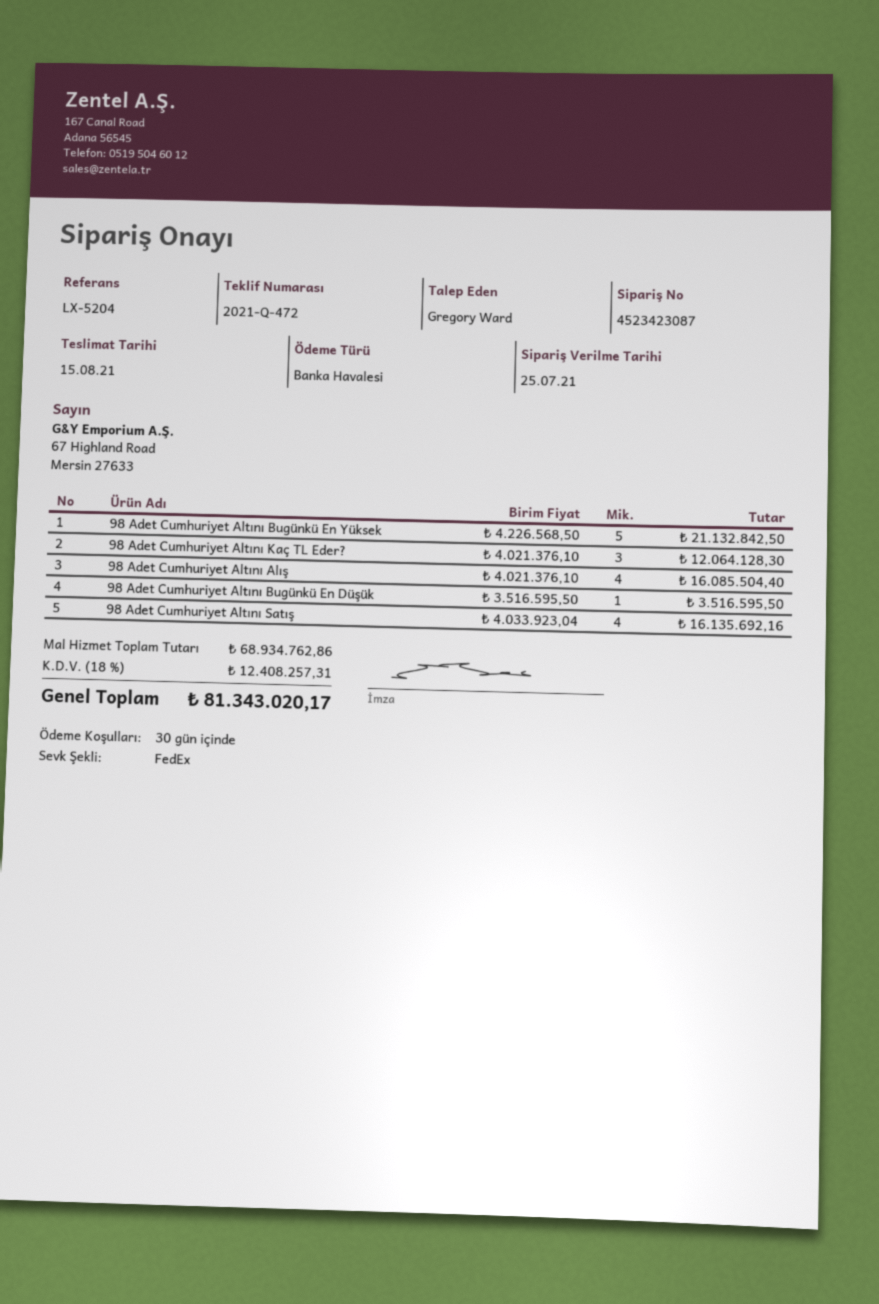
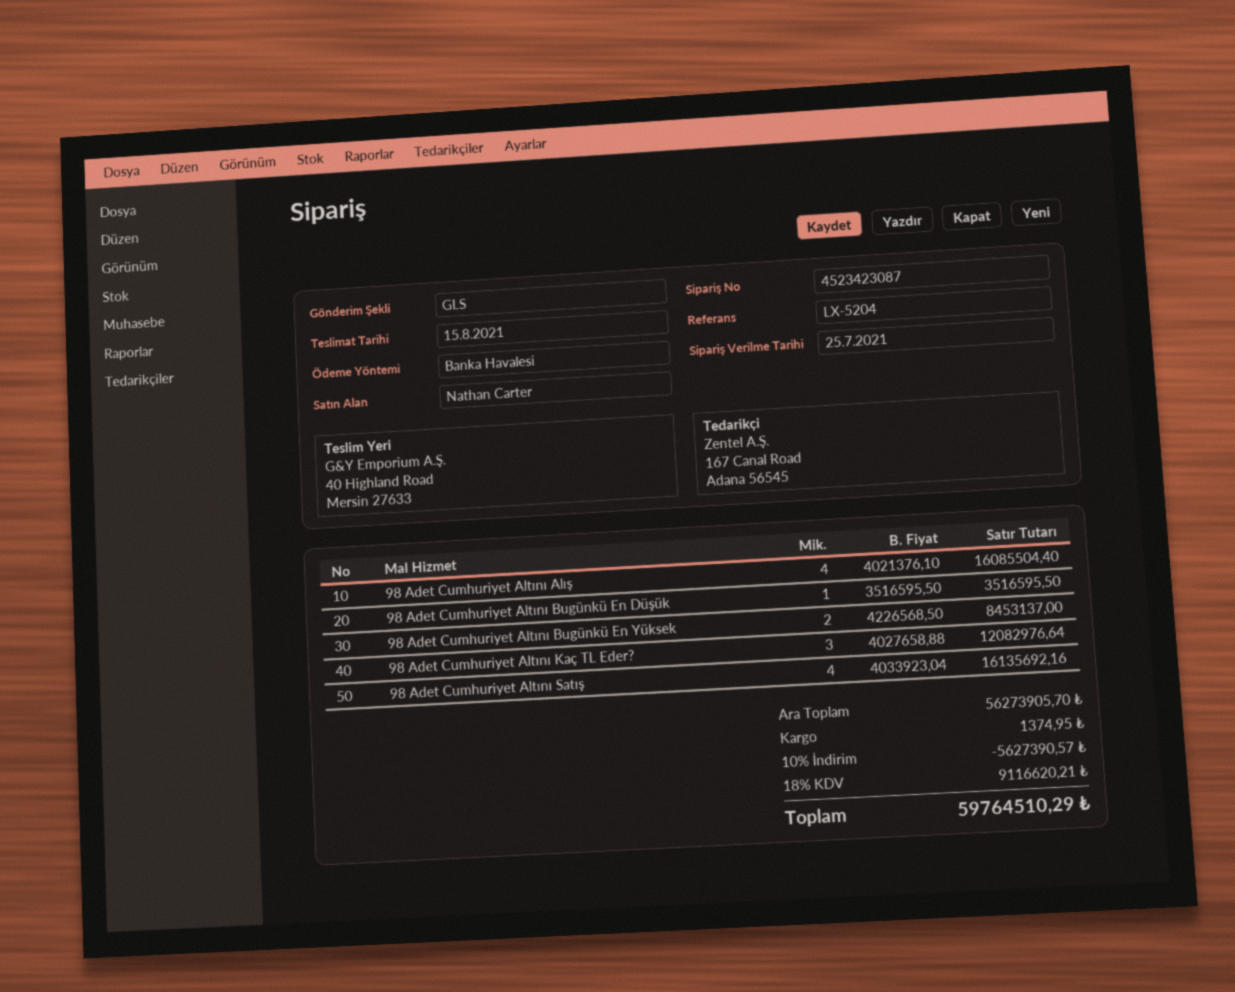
ordered by: Gregory Ward -> Nathan Carter
shipping method: FedEx -> GLS
98 Adet Cumhuriyet Altını Bugünkü En Yüksek: 5 x 4226568.50 = 21132842.50 -> 2 x 4226568.50 = 8453137.00
98 Adet Cumhuriyet Altını Kaç TL Eder?: 3 x 4021376.10 = 12064128.30 -> 3 x 4027658.88 = 12082976.64
subtotal: 68934762.86 -> 56273905.70
discount: none -> 10% = 5627390.57
shipping: none -> 1374.95
tax: 18% = 12408257.31 -> 18% = 9116620.21
total: 81343020.17 -> 59764510.29

